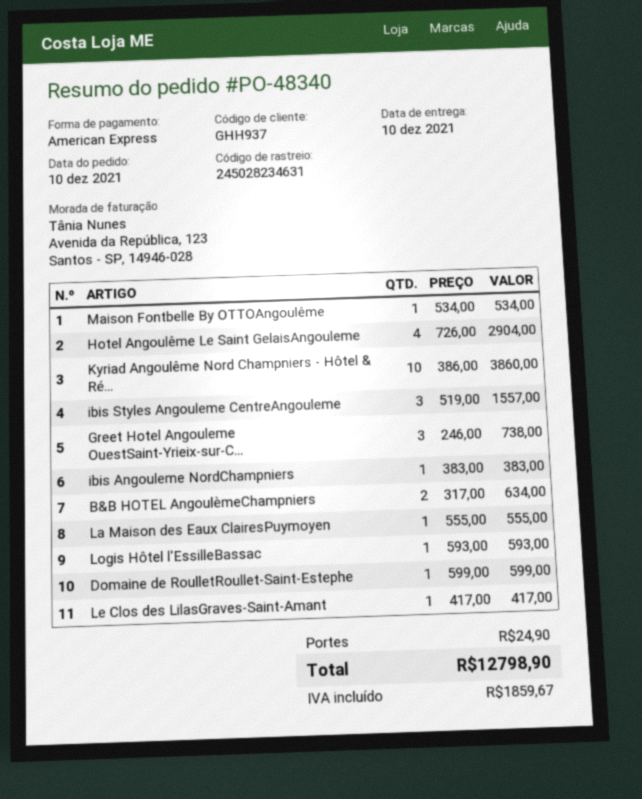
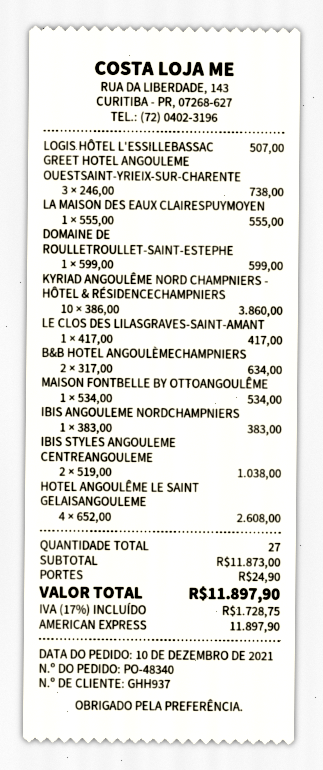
Hotel Angoulême Le Saint GelaisAngouleme: 4 x 726.00 = 2904.00 -> 4 x 652.00 = 2608.00
ibis Styles Angouleme CentreAngouleme: 3 x 519.00 = 1557.00 -> 2 x 519.00 = 1038.00
Logis Hôtel l'EssilleBassac: 1 x 593.00 = 593.00 -> 1 x 507.00 = 507.00
tax: 1859.67 -> 1728.75
total: 12798.90 -> 11897.90

